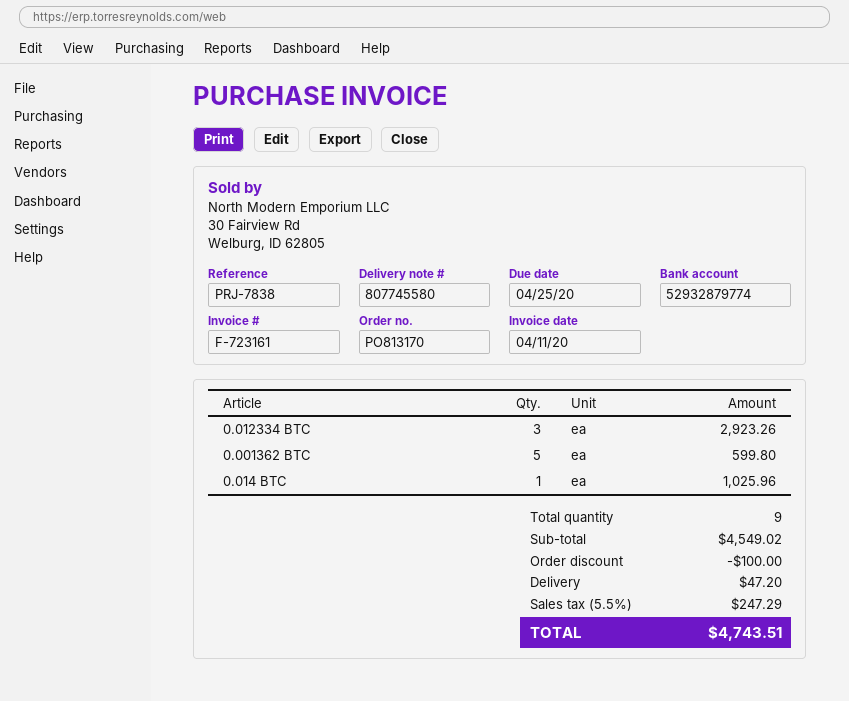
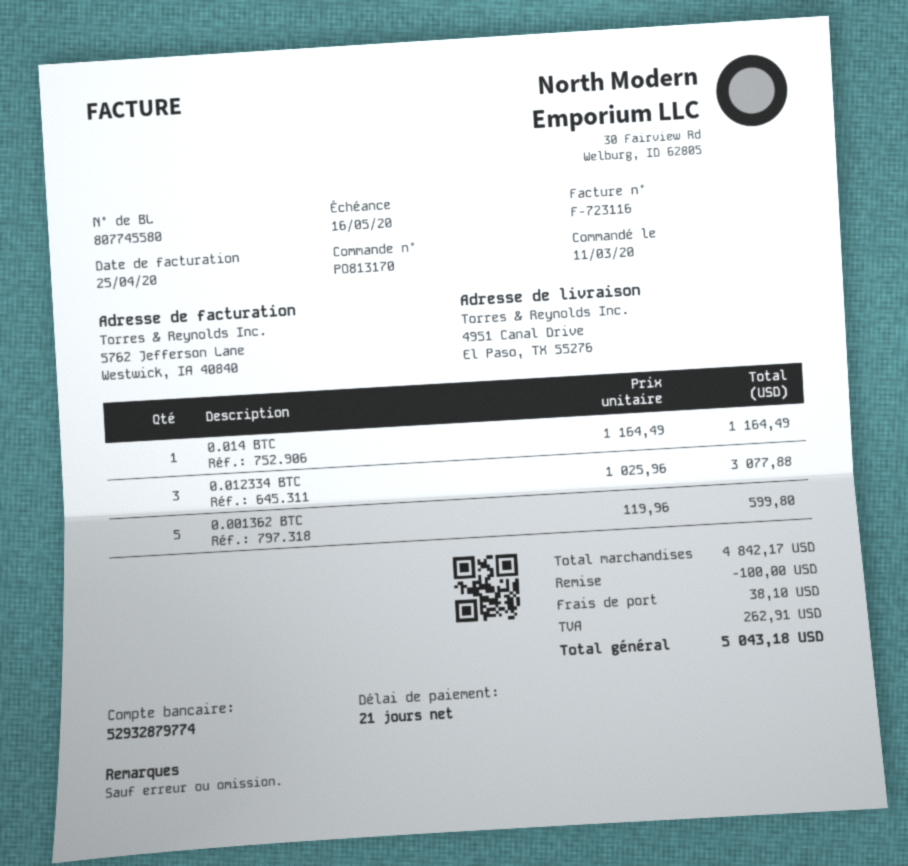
invoice number: F-723161 -> F-723116
invoice date: 2020-04-11 -> 2020-04-25
due date: 2020-04-25 -> 2020-05-16
0.012334 BTC: 3 for 2923.26 -> 3 for 3077.88
0.014 BTC: 1 for 1025.96 -> 1 for 1164.49
subtotal: 4549.02 -> 4842.17
shipping: 47.20 -> 38.10
tax: 247.29 -> 262.91
total: 4743.51 -> 5043.18

